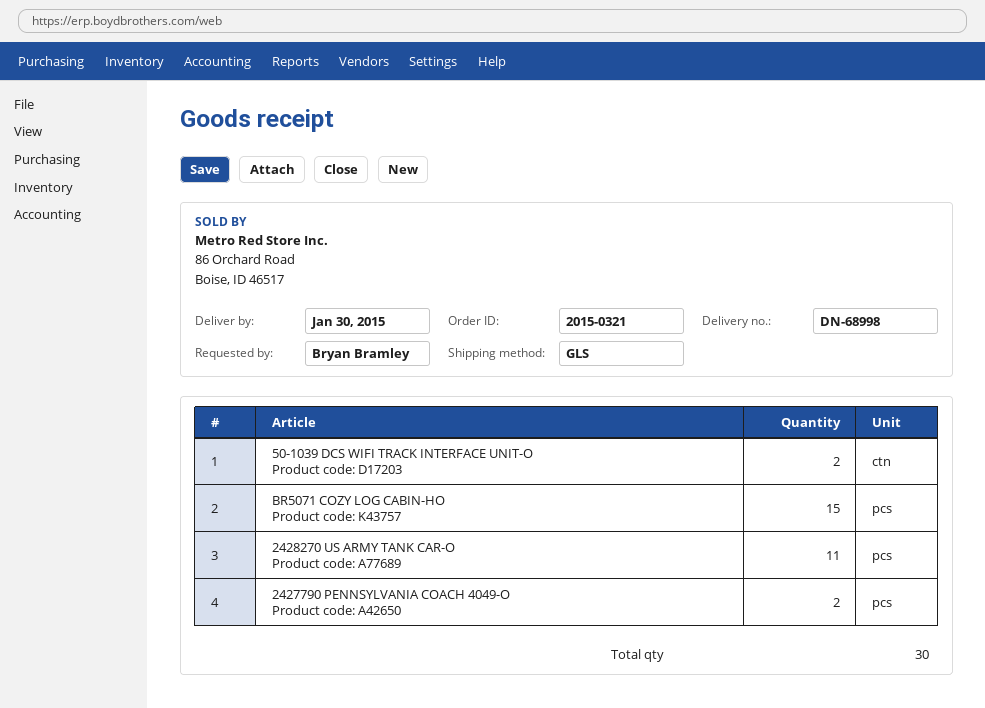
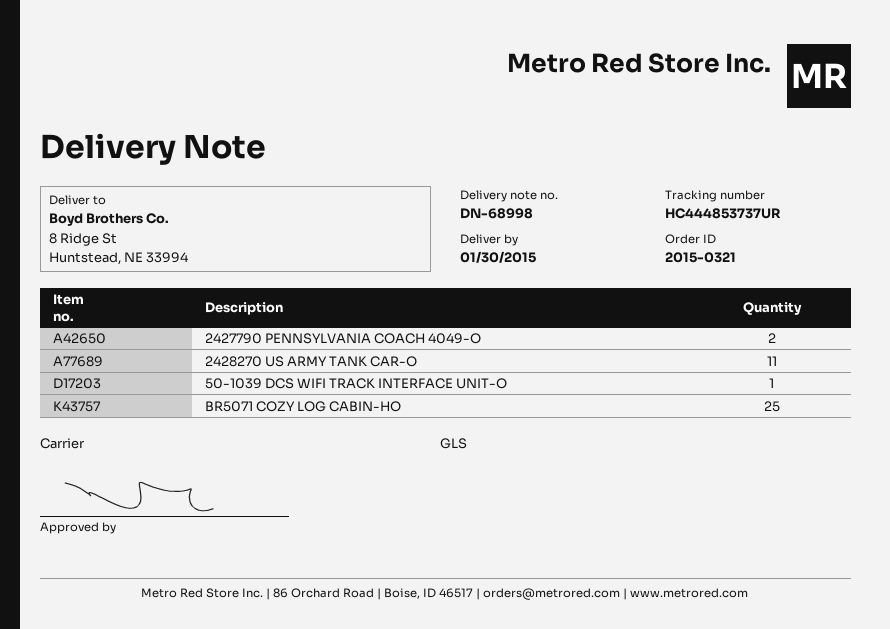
50-1039 DCS WIFI TRACK INTERFACE UNIT-O: 2 -> 1
BR5071 COZY LOG CABIN-HO: 15 -> 25

